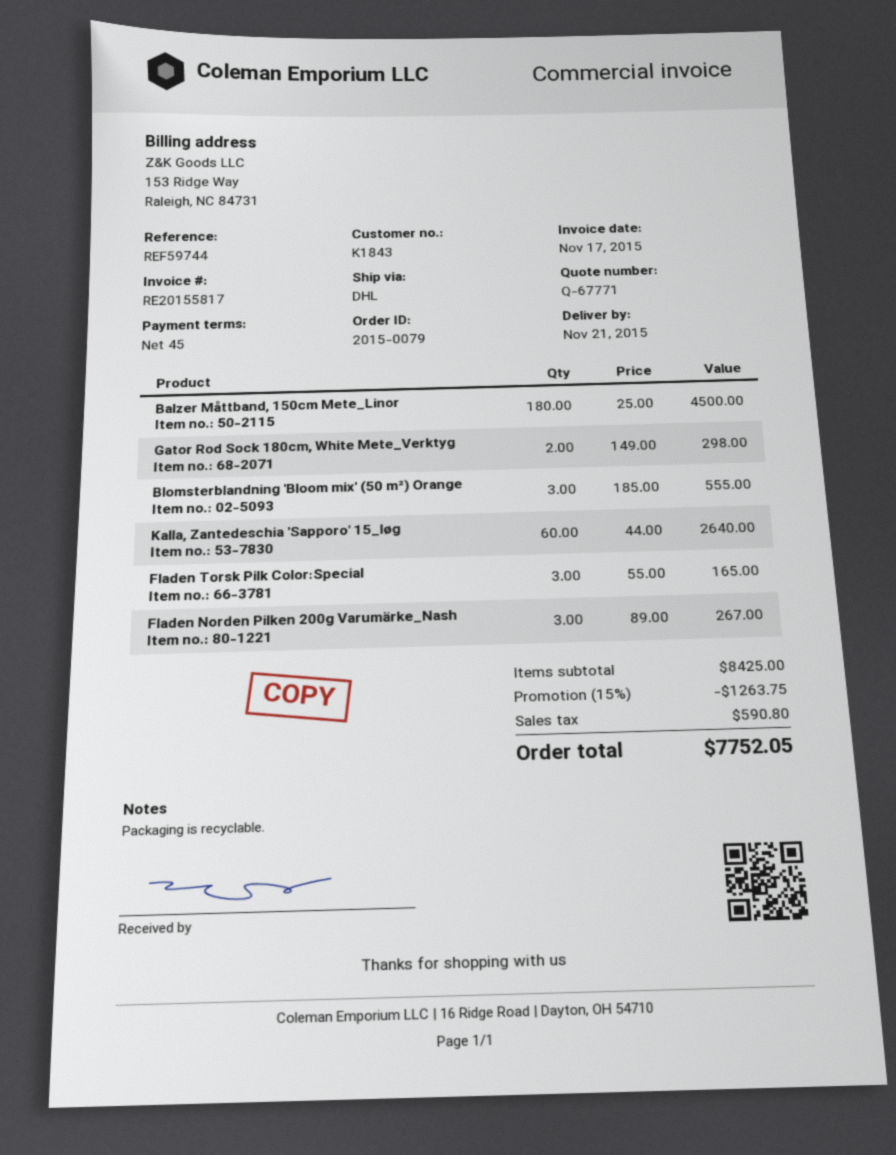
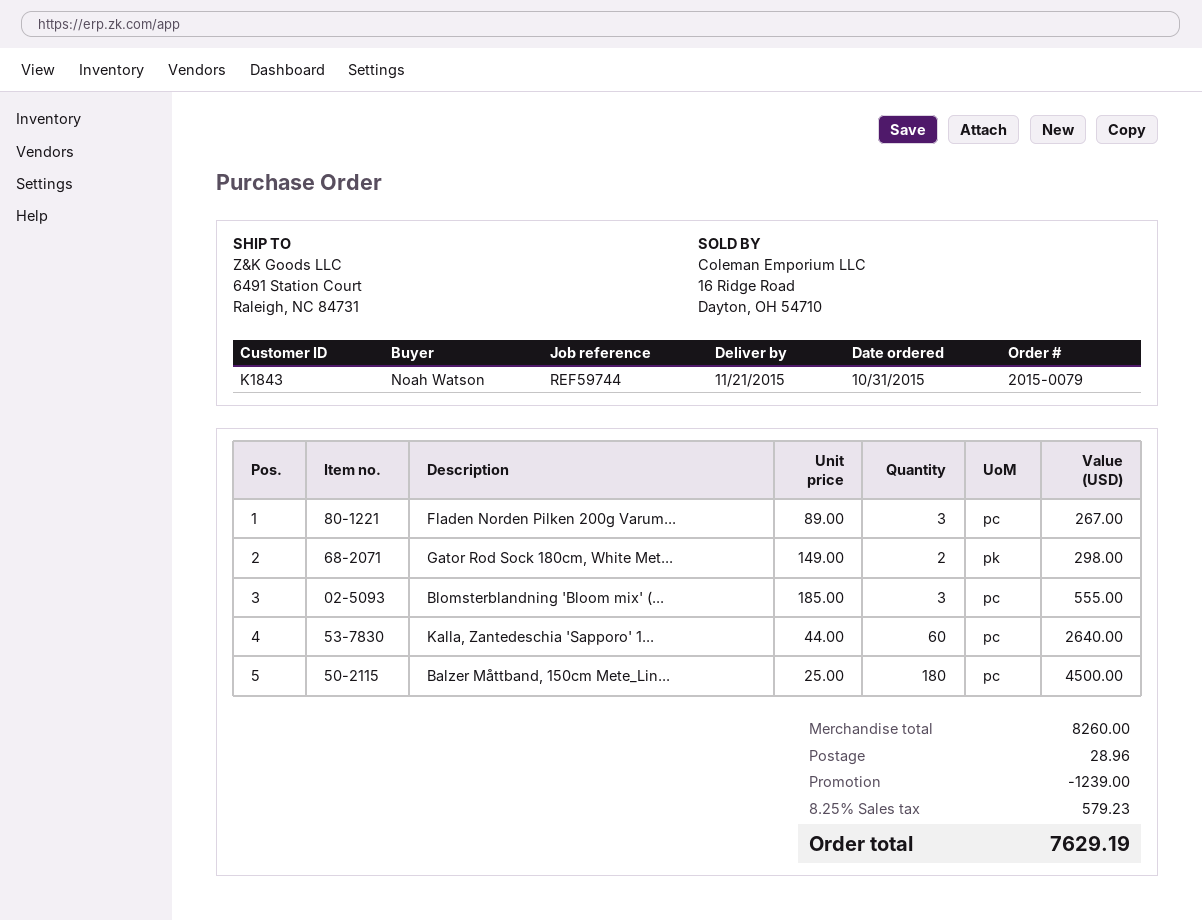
Fladen Torsk Pilk Color:Special: 3 x 55.00 = 165.00 -> none
subtotal: 8425.00 -> 8260.00
discount: 1263.75 -> 1239.00
shipping: none -> 28.96
tax: 590.80 -> 579.23
total: 7752.05 -> 7629.19

